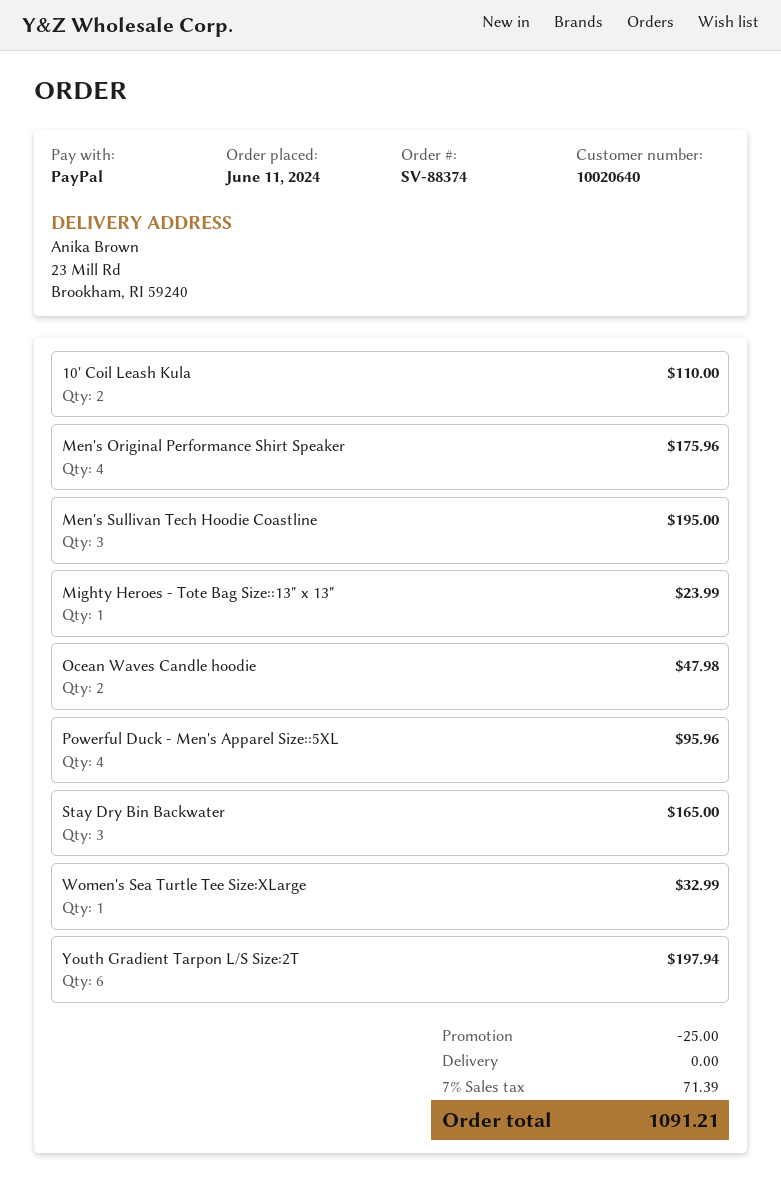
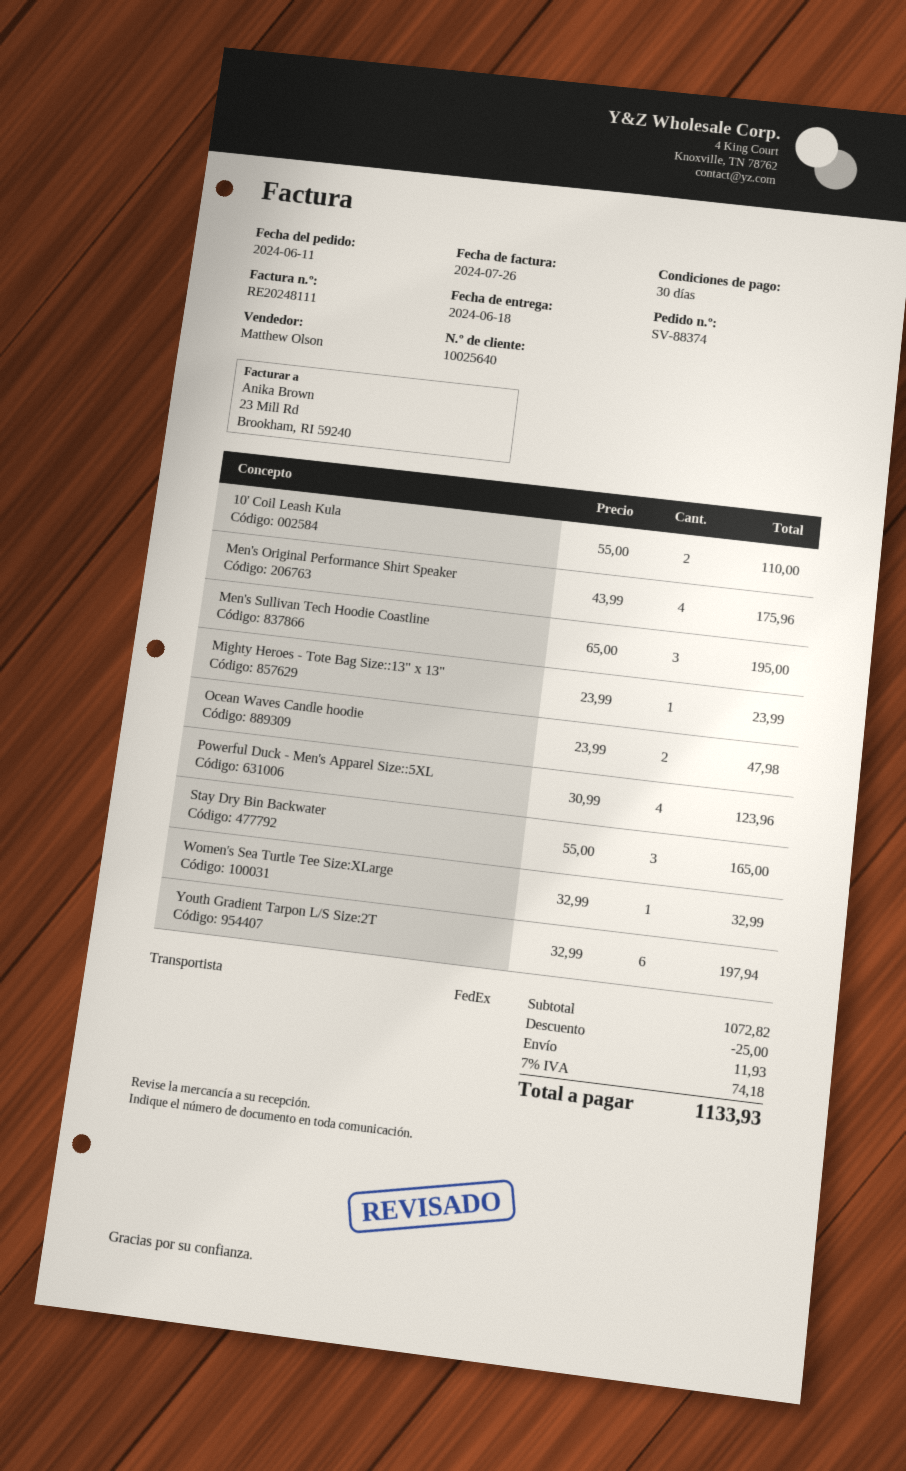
customer number: 10020640 -> 10025640
Powerful Duck - Men's Apparel Size::5XL: 4 for 95.96 -> 4 for 123.96
shipping: 0.00 -> 11.93
tax: 7% = 71.39 -> 7% = 74.18
total: 1091.21 -> 1133.93

